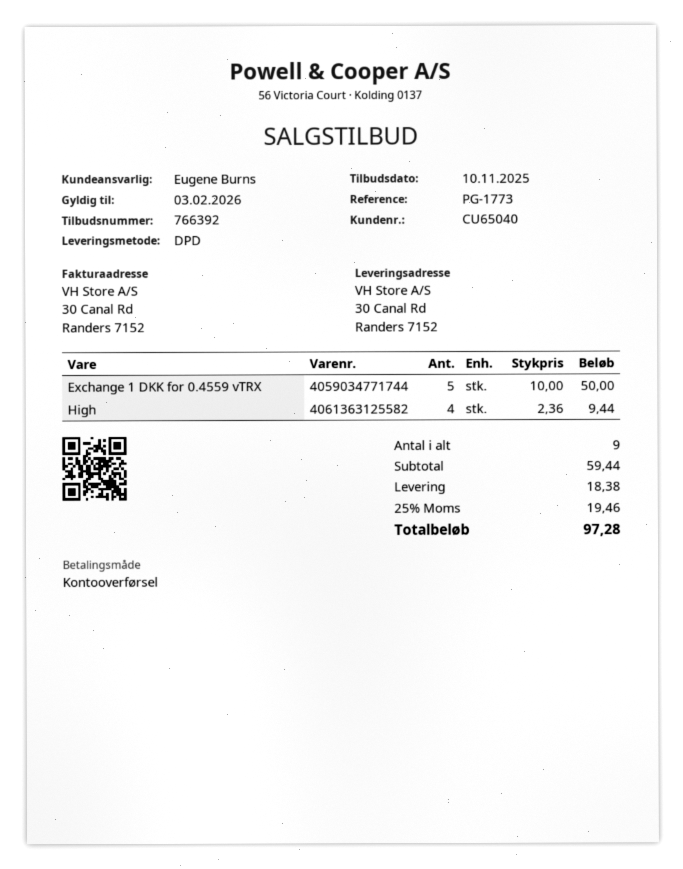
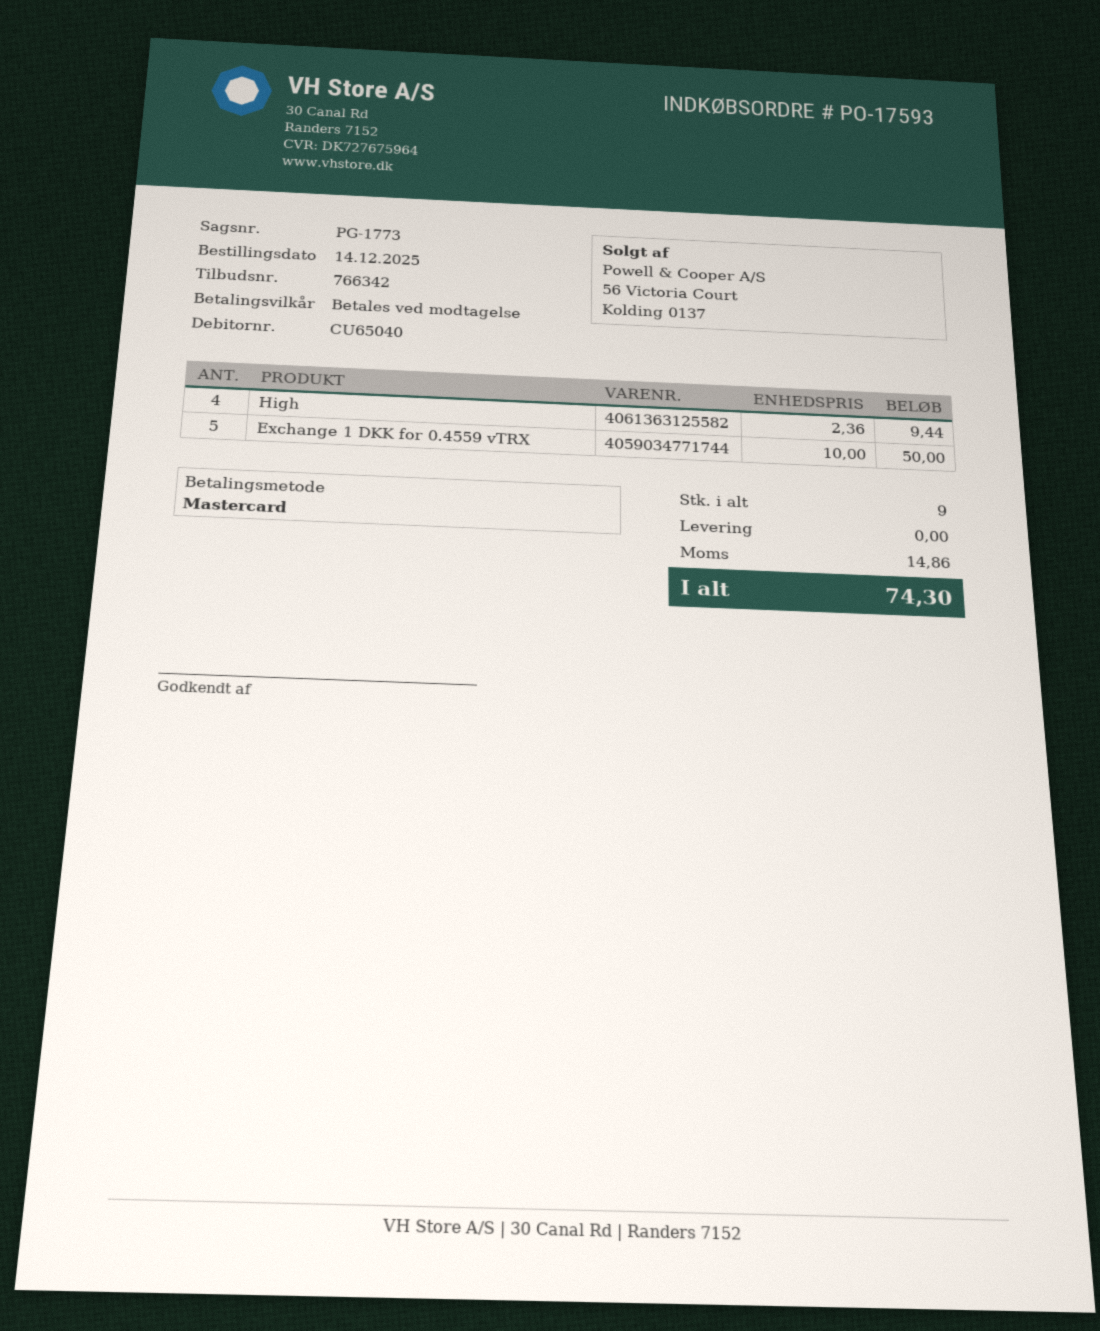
quote number: 766392 -> 766342
payment method: bank transfer -> Mastercard
shipping: 18.38 -> 0.00
tax: 19.46 -> 14.86
total: 97.28 -> 74.30

